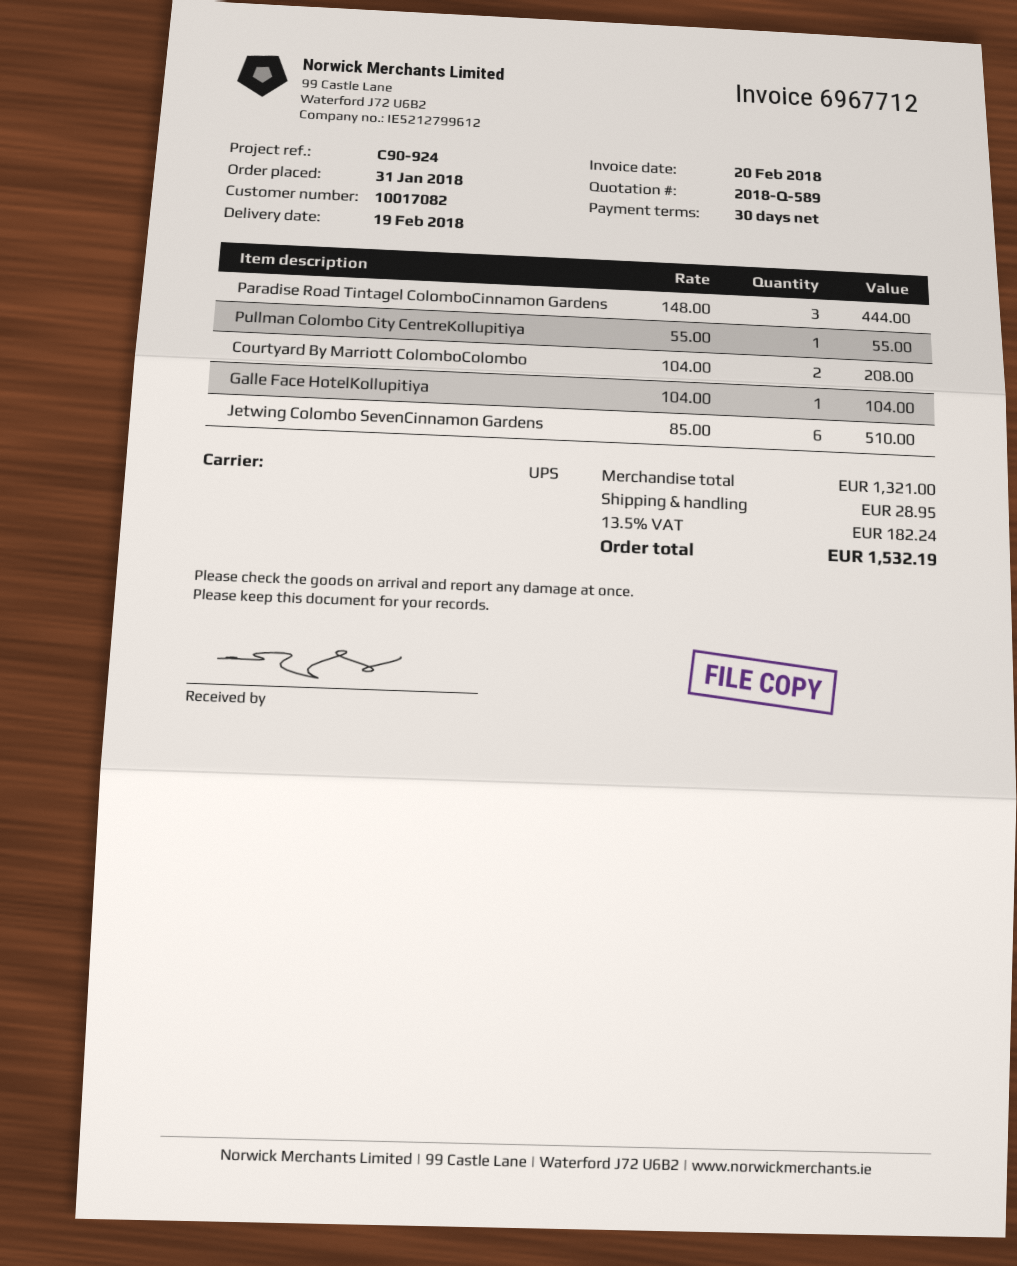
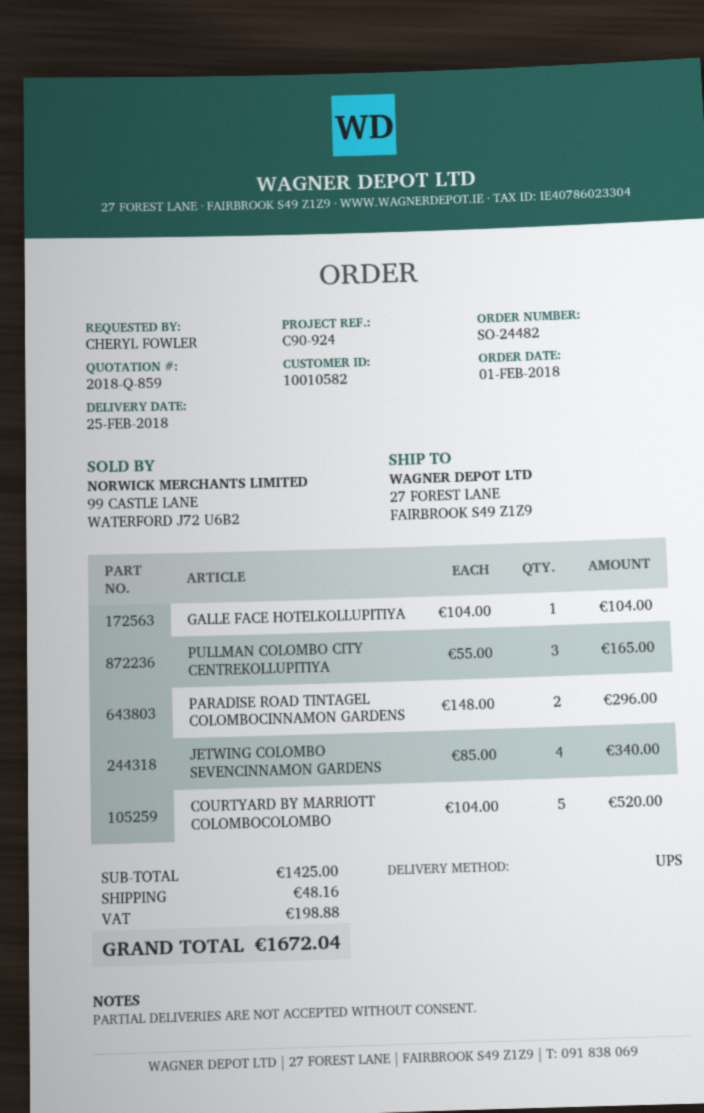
quote number: 2018-Q-589 -> 2018-Q-859
order date: 2018-01-31 -> 2018-02-01
delivery date: 2018-02-19 -> 2018-02-25
customer number: 10017082 -> 10010582
Paradise Road Tintagel ColomboCinnamon Gardens: 3 x 148.00 = 444.00 -> 2 x 148.00 = 296.00
Pullman Colombo City CentreKollupitiya: 1 x 55.00 = 55.00 -> 3 x 55.00 = 165.00
Courtyard By Marriott ColomboColombo: 2 x 104.00 = 208.00 -> 5 x 104.00 = 520.00
Jetwing Colombo SevenCinnamon Gardens: 6 x 85.00 = 510.00 -> 4 x 85.00 = 340.00
subtotal: 1321.00 -> 1425.00
shipping: 28.95 -> 48.16
tax: 182.24 -> 198.88
total: 1532.19 -> 1672.04

